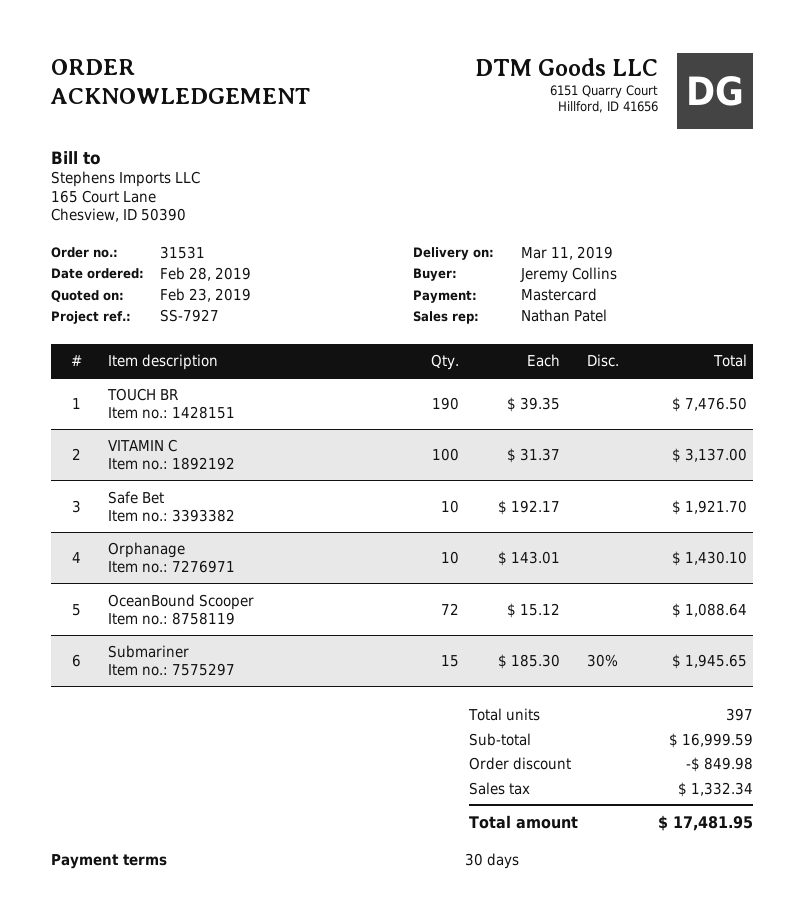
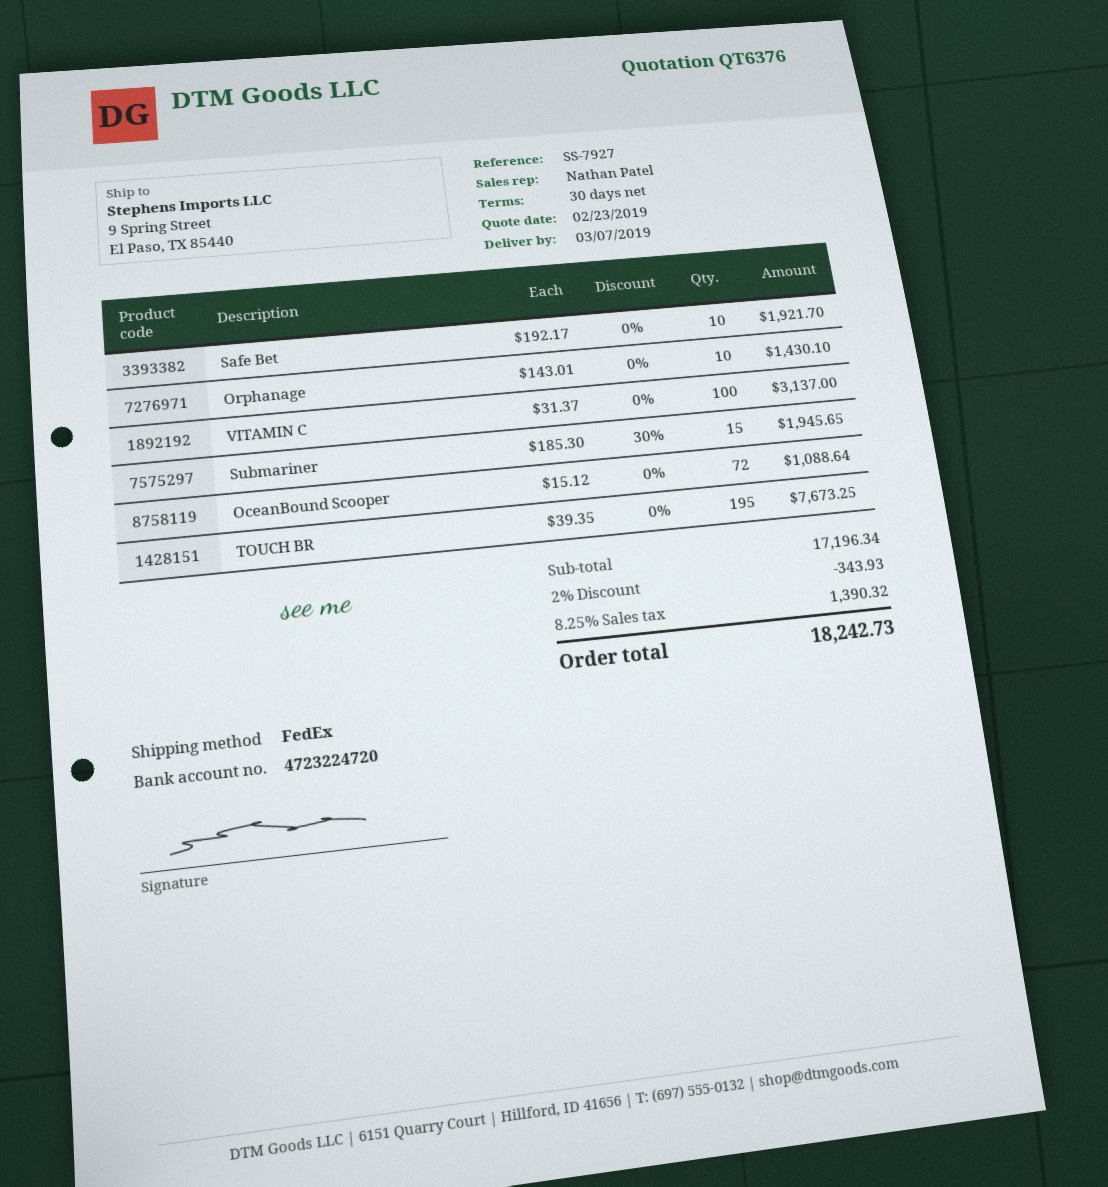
delivery date: 2019-03-11 -> 2019-03-07
TOUCH BR: 190 x 39.35 = 7476.50 -> 195 x 39.35 = 7673.25
subtotal: 16999.59 -> 17196.34
discount: 849.98 -> 343.93
tax: 1332.34 -> 1390.32
total: 17481.95 -> 18242.73

